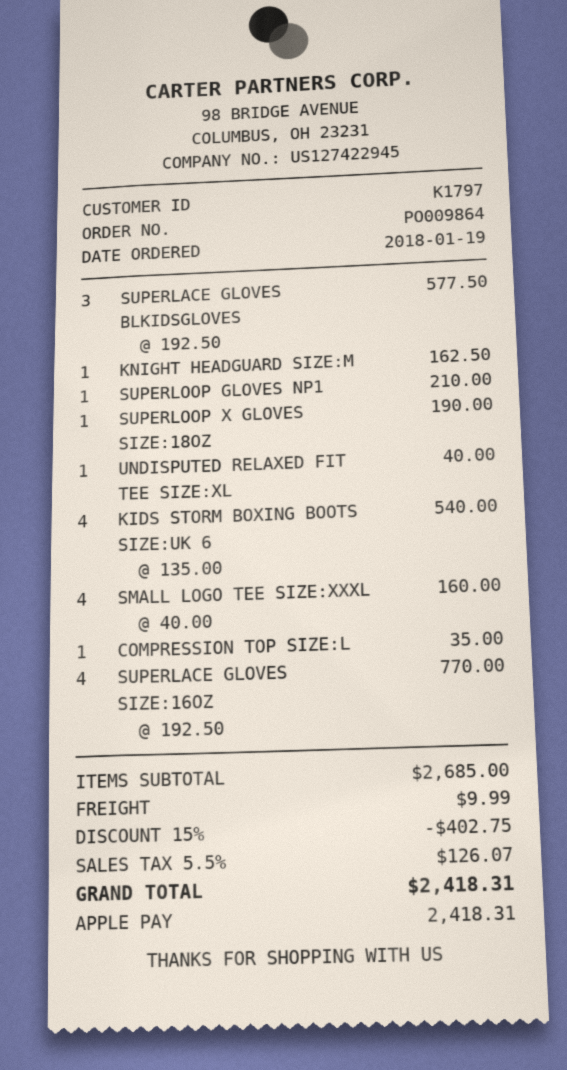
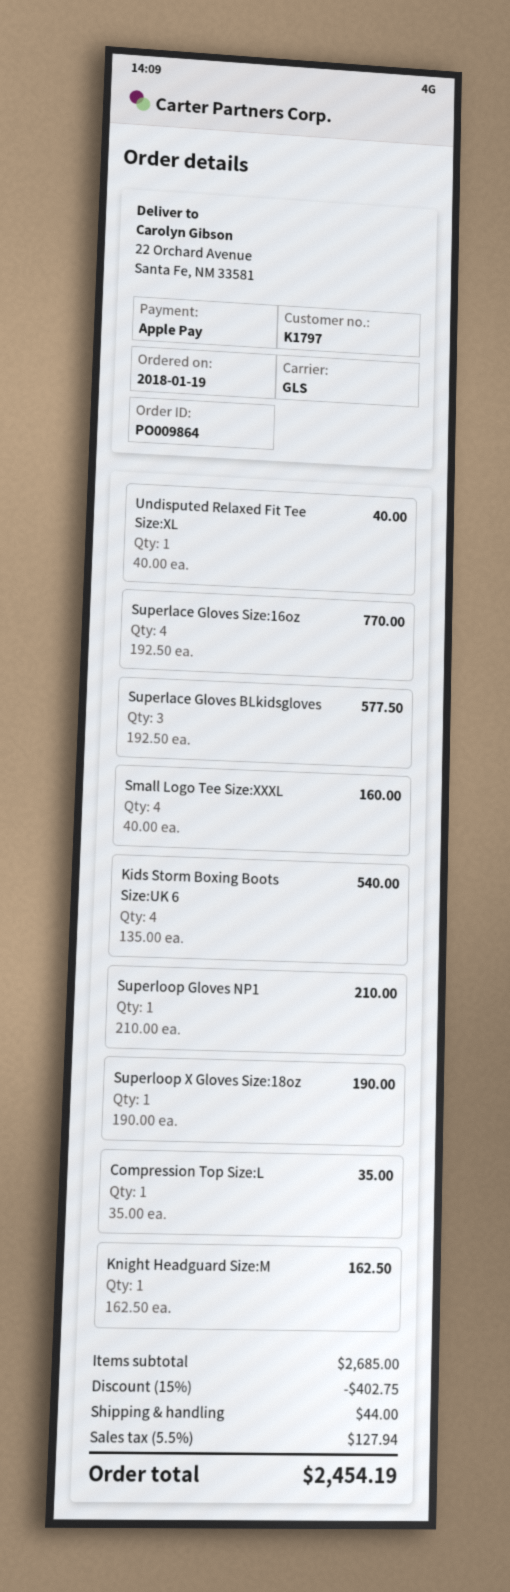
shipping: 9.99 -> 44.00
tax: 5.5% = 126.07 -> 5.5% = 127.94
total: 2418.31 -> 2454.19

